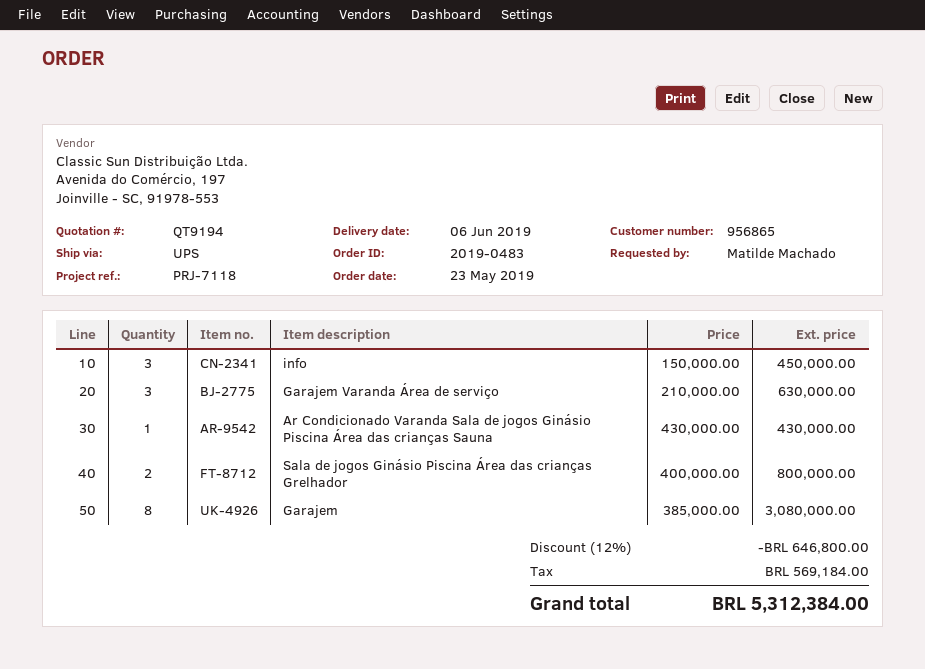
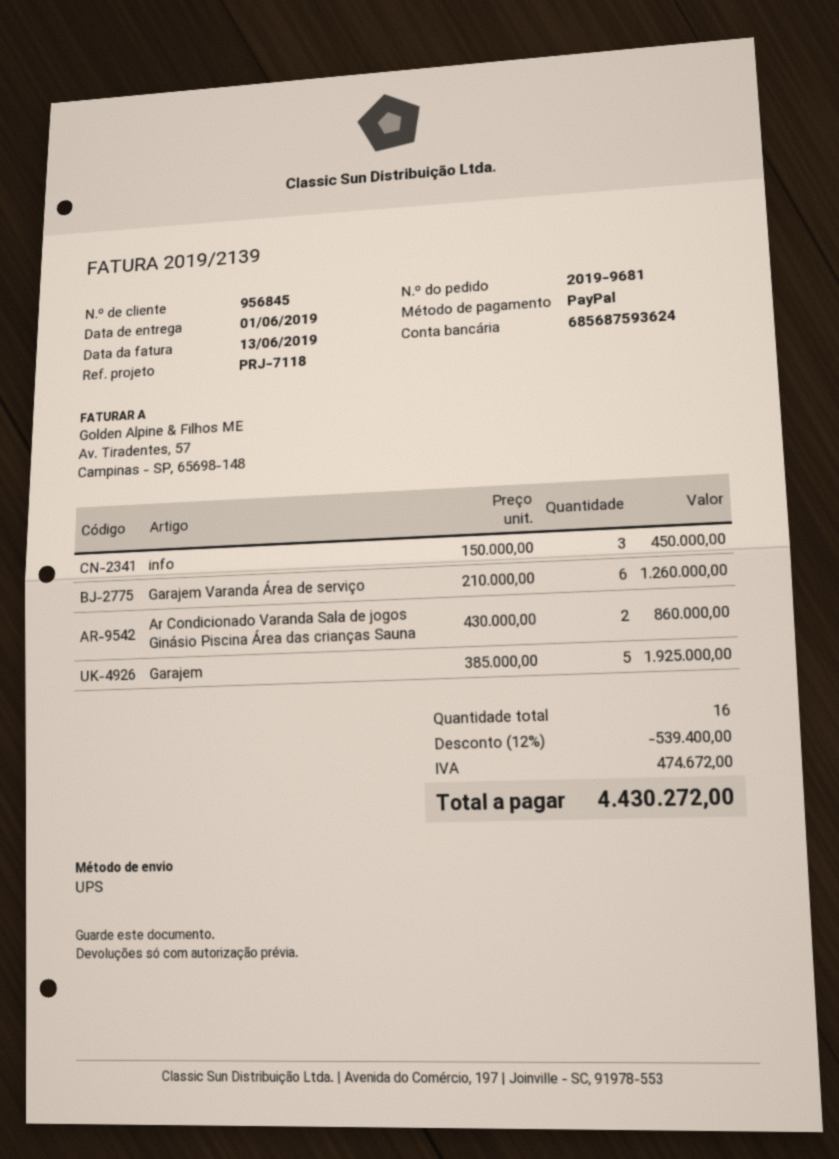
order number: 2019-0483 -> 2019-9681
delivery date: 2019-06-06 -> 2019-06-01
customer number: 956865 -> 956845
Garajem Varanda Área de serviço: 3 x 210000.00 = 630000.00 -> 6 x 210000.00 = 1260000.00
Ar Condicionado Varanda Sala de jogos Ginásio Piscina Área das crianças Sauna: 1 x 430000.00 = 430000.00 -> 2 x 430000.00 = 860000.00
Sala de jogos Ginásio Piscina Área das crianças Grelhador: 2 x 400000.00 = 800000.00 -> none
Garajem: 8 x 385000.00 = 3080000.00 -> 5 x 385000.00 = 1925000.00
discount: 12% = 646800.00 -> 12% = 539400.00
tax: 569184.00 -> 474672.00
total: 5312384.00 -> 4430272.00

